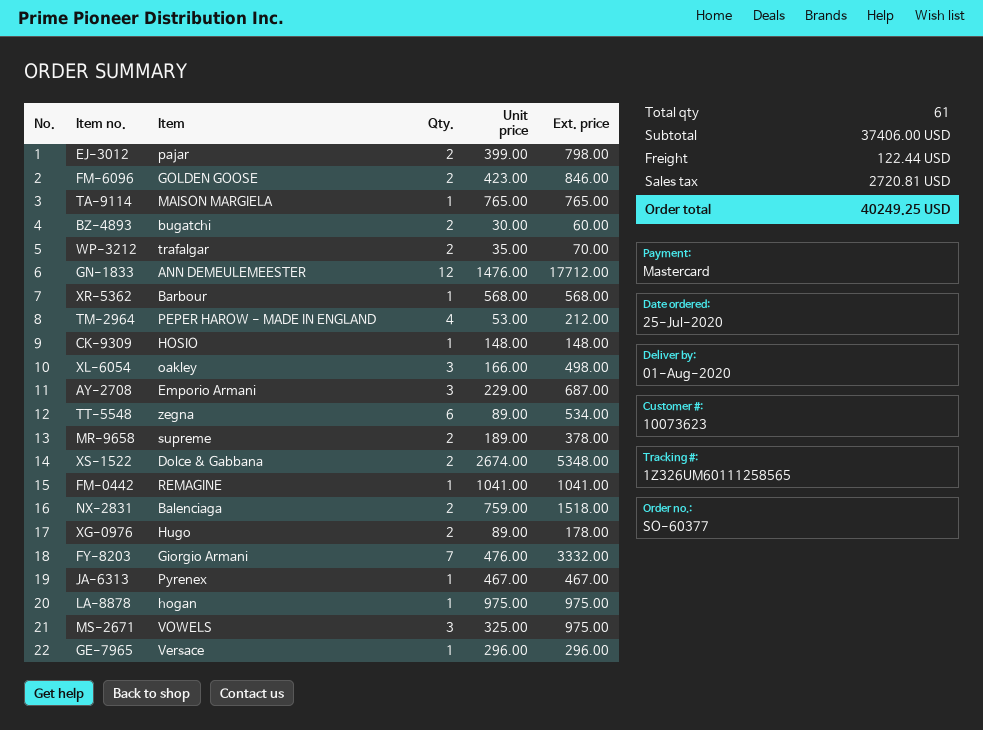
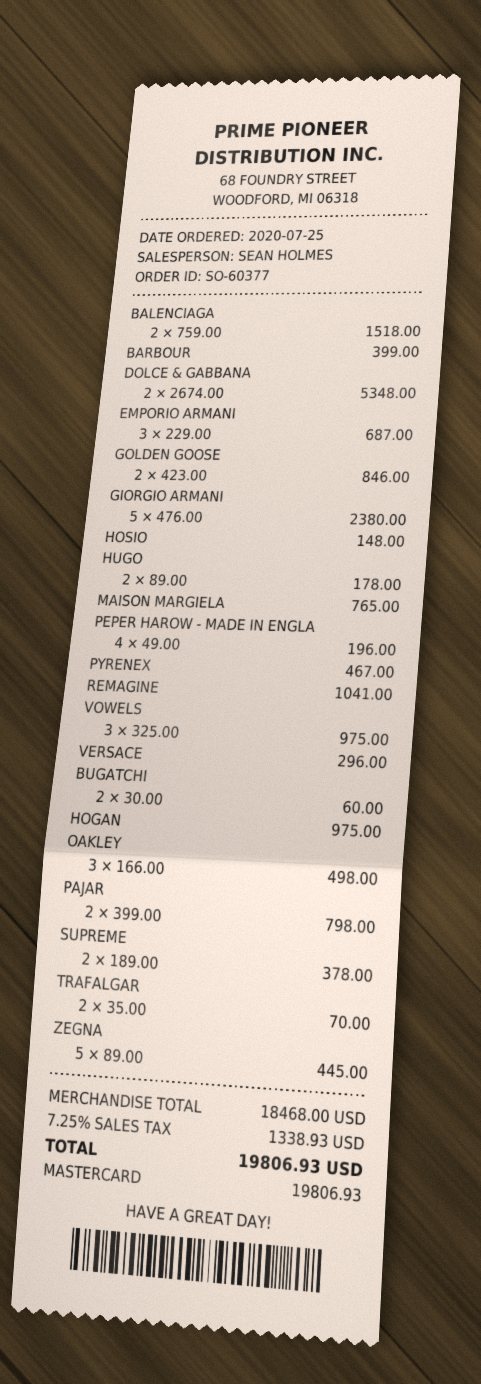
ANN DEMEULEMEESTER: 12 x 1476.00 = 17712.00 -> none
Barbour: 1 x 568.00 = 568.00 -> 1 x 399.00 = 399.00
PEPER HAROW - MADE IN ENGLAND: 4 x 53.00 = 212.00 -> 4 x 49.00 = 196.00
zegna: 6 x 89.00 = 534.00 -> 5 x 89.00 = 445.00
Giorgio Armani: 7 x 476.00 = 3332.00 -> 5 x 476.00 = 2380.00
subtotal: 37406.00 -> 18468.00
shipping: 122.44 -> none
tax: 2720.81 -> 1338.93
total: 40249.25 -> 19806.93

